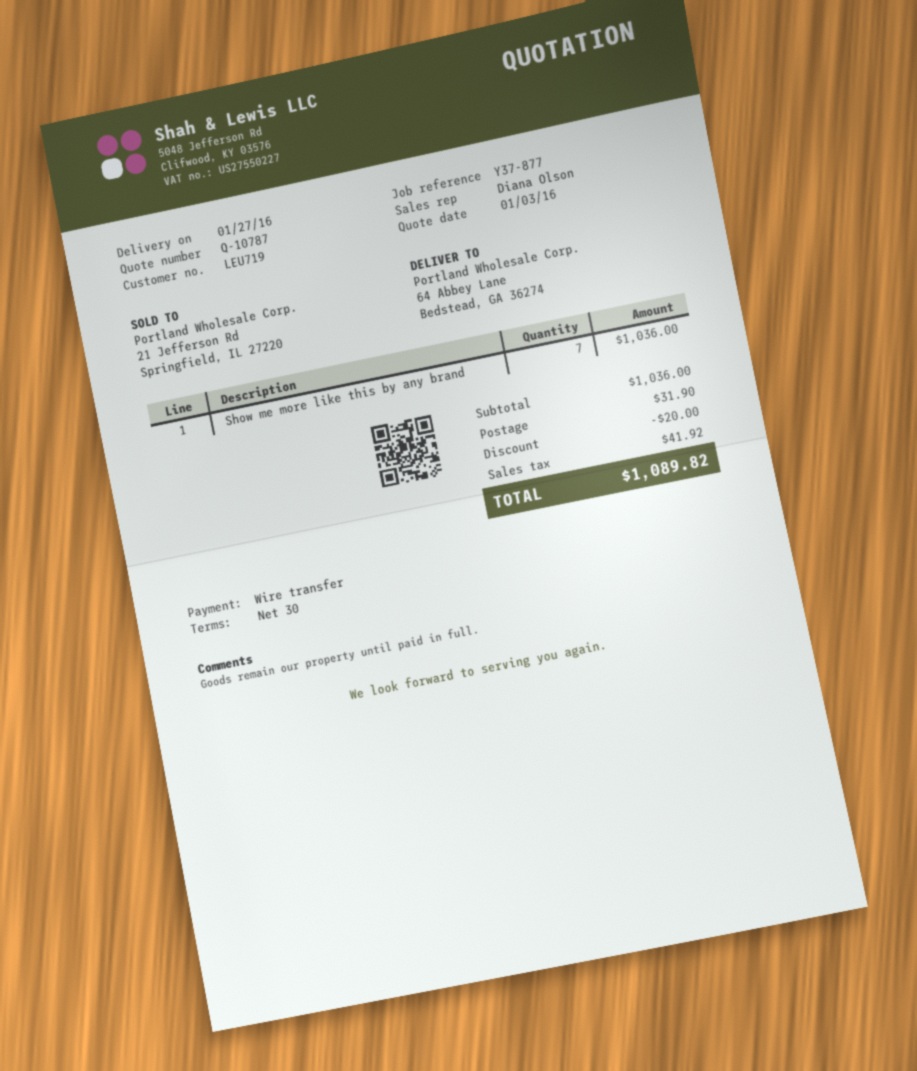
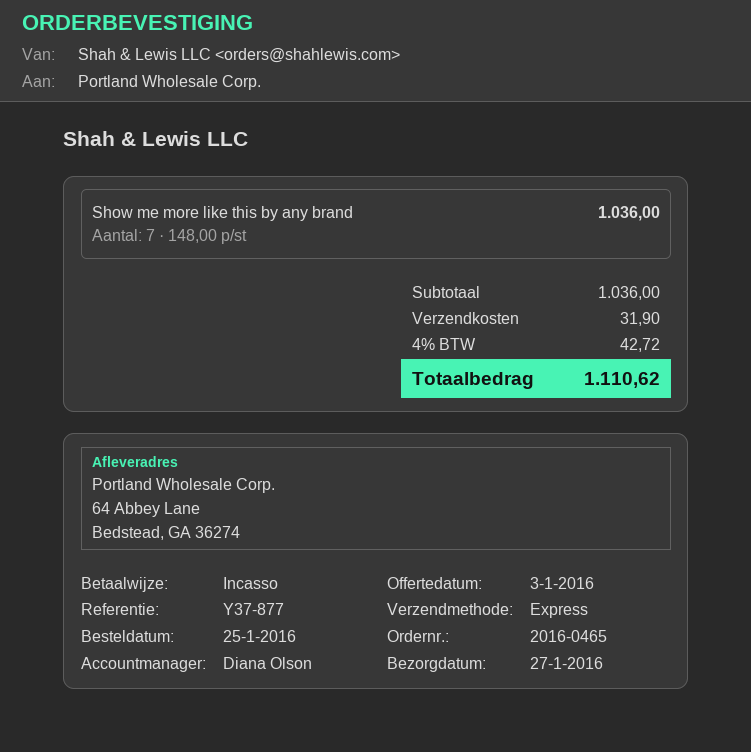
payment method: bank transfer -> direct debit
discount: 20.00 -> none
tax: 41.92 -> 42.72
total: 1089.82 -> 1110.62

